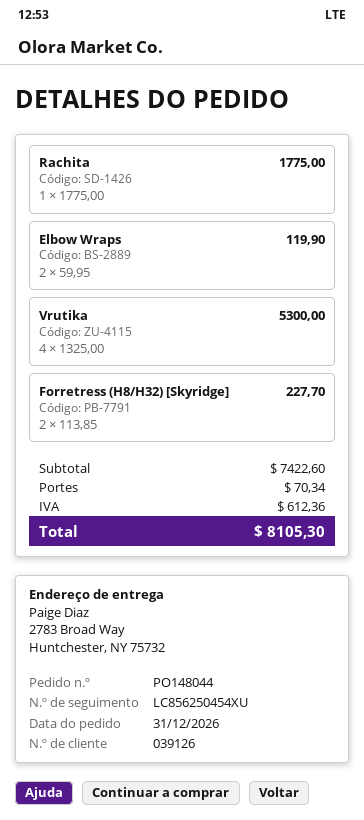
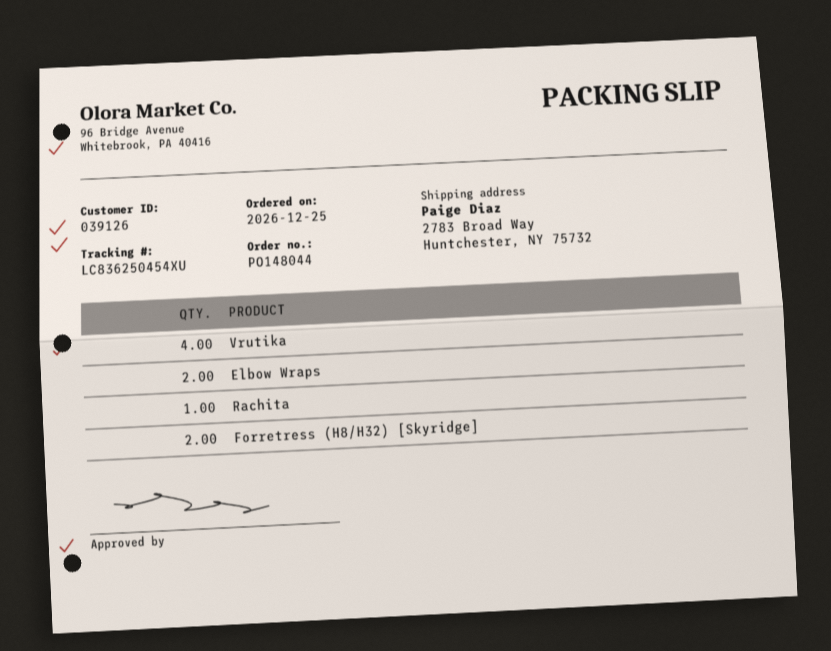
order date: 2026-12-31 -> 2026-12-25
tracking number: LC856250454XU -> LC836250454XU

